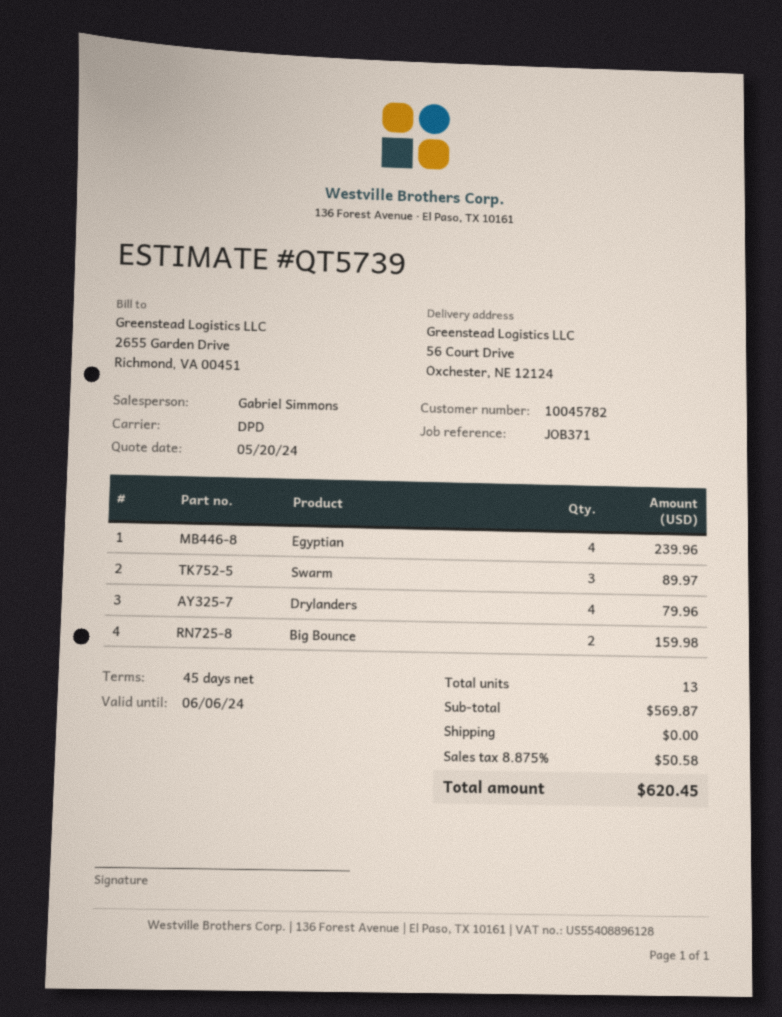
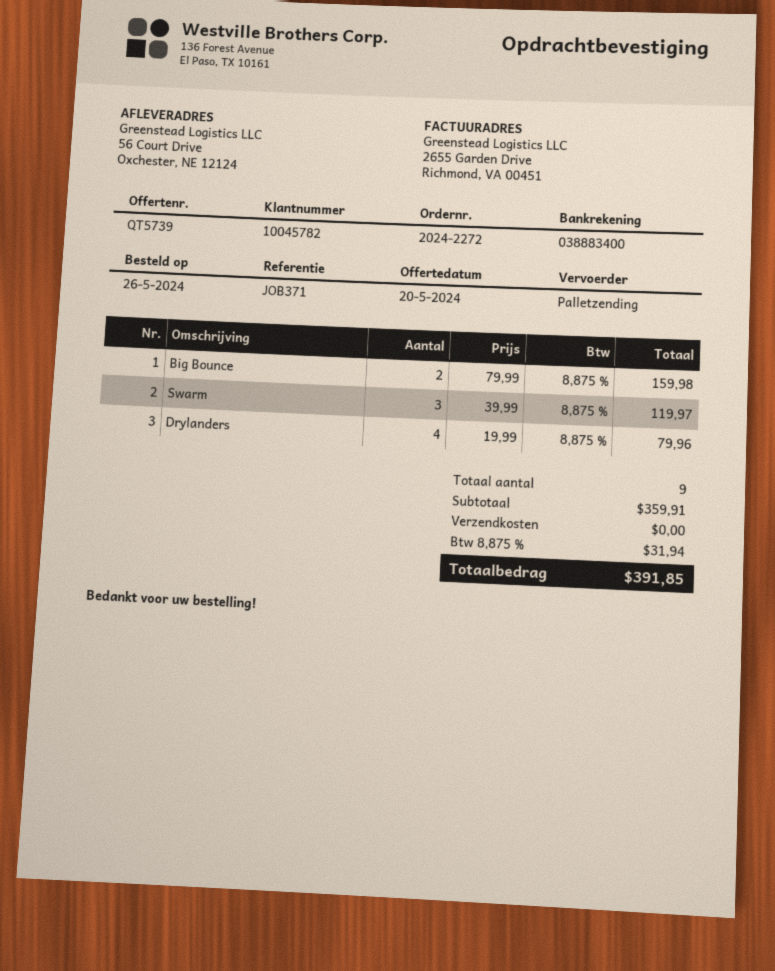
shipping method: DPD -> pallet freight
Egyptian: 4 for 239.96 -> none
Swarm: 3 for 89.97 -> 3 for 119.97
total quantity: 13 -> 9
subtotal: 569.87 -> 359.91
tax: 8.875% = 50.58 -> 8.875% = 31.94
total: 620.45 -> 391.85

